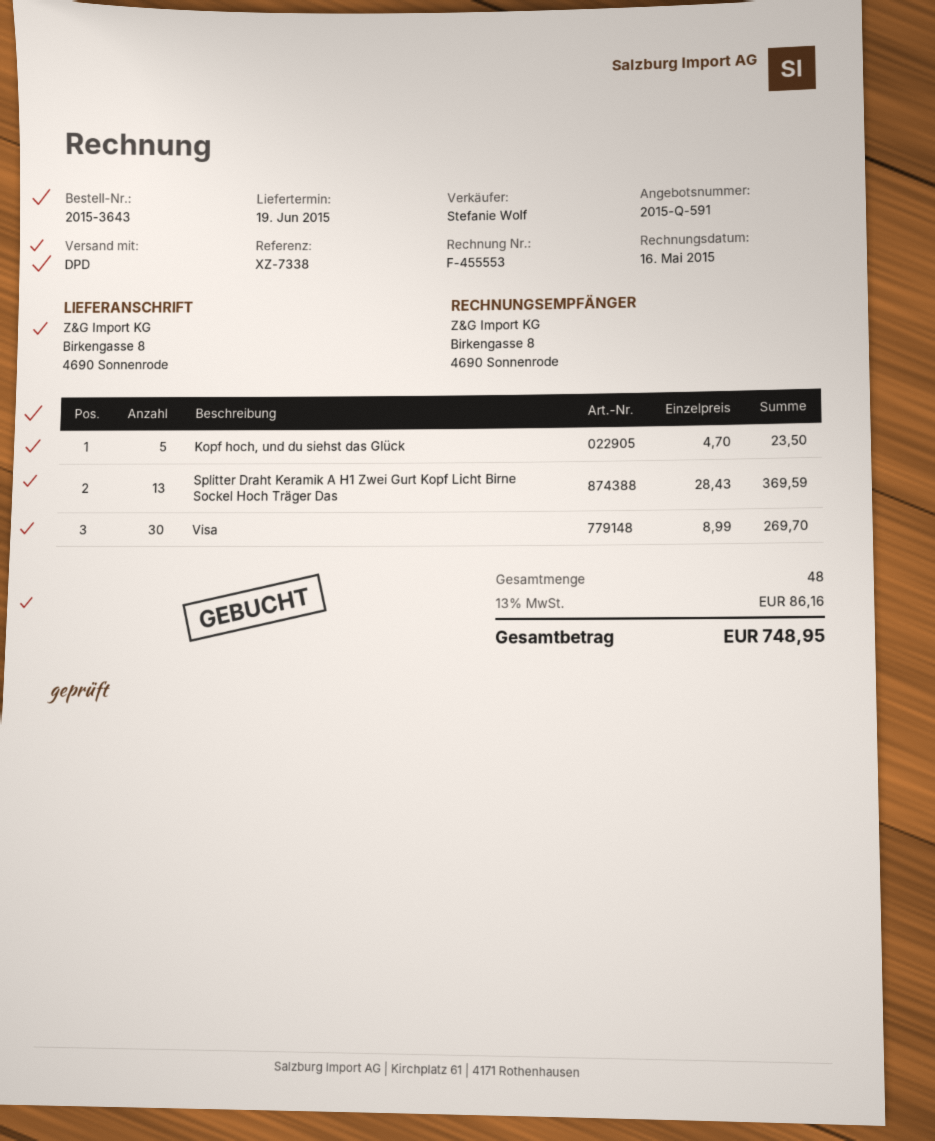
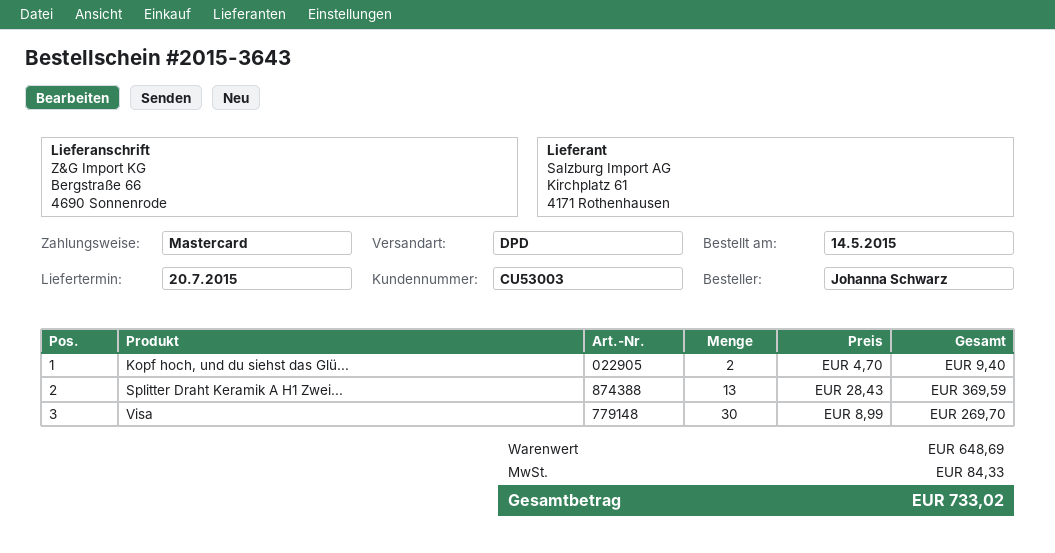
delivery date: 2015-06-19 -> 2015-07-20
ship to: Birkengasse 8, 4690 Sonnenrode -> Bergstraße 66, 4690 Sonnenrode
Kopf hoch, und du siehst das Glück: 5 x 4.70 = 23.50 -> 2 x 4.70 = 9.40
tax: 86.16 -> 84.33
total: 748.95 -> 733.02

